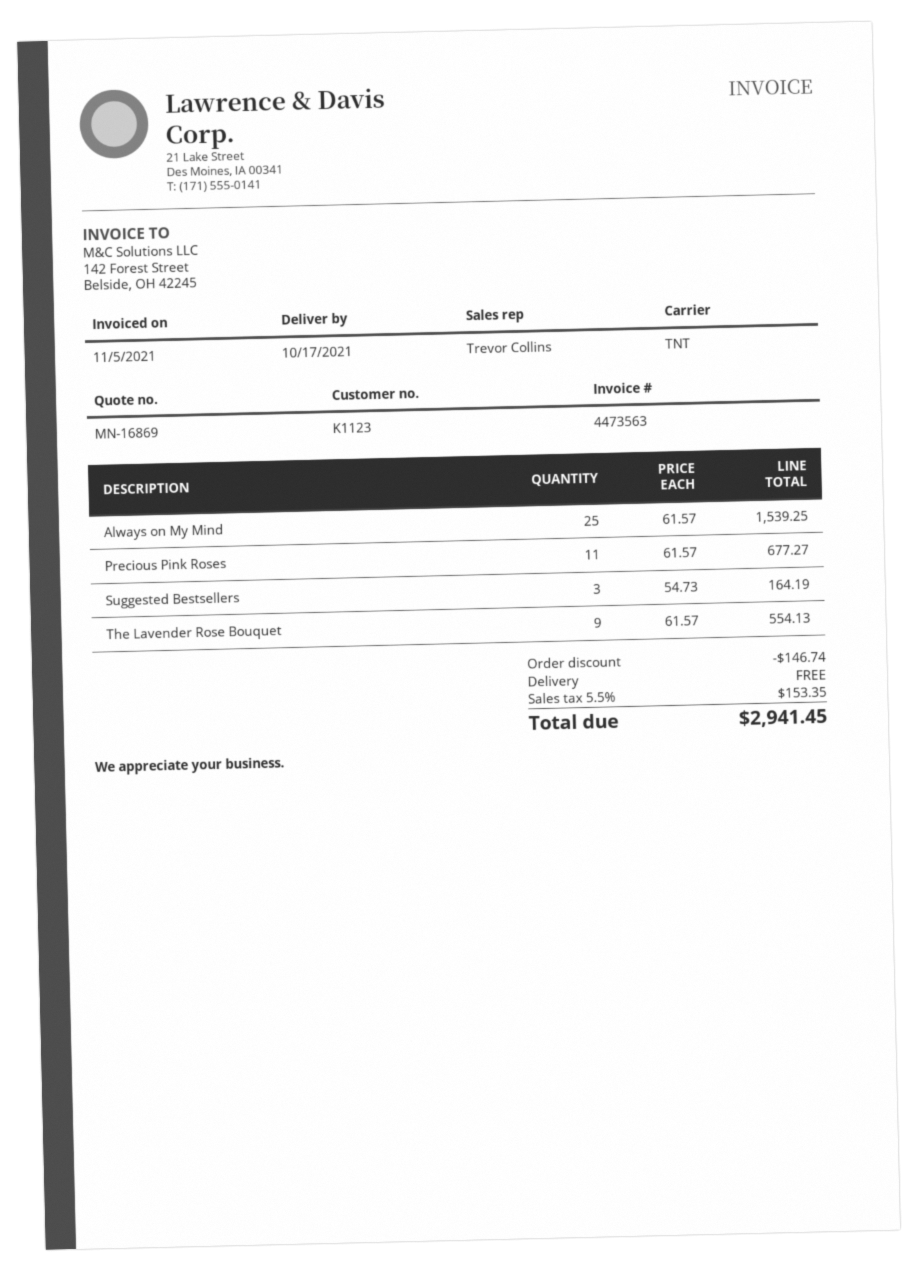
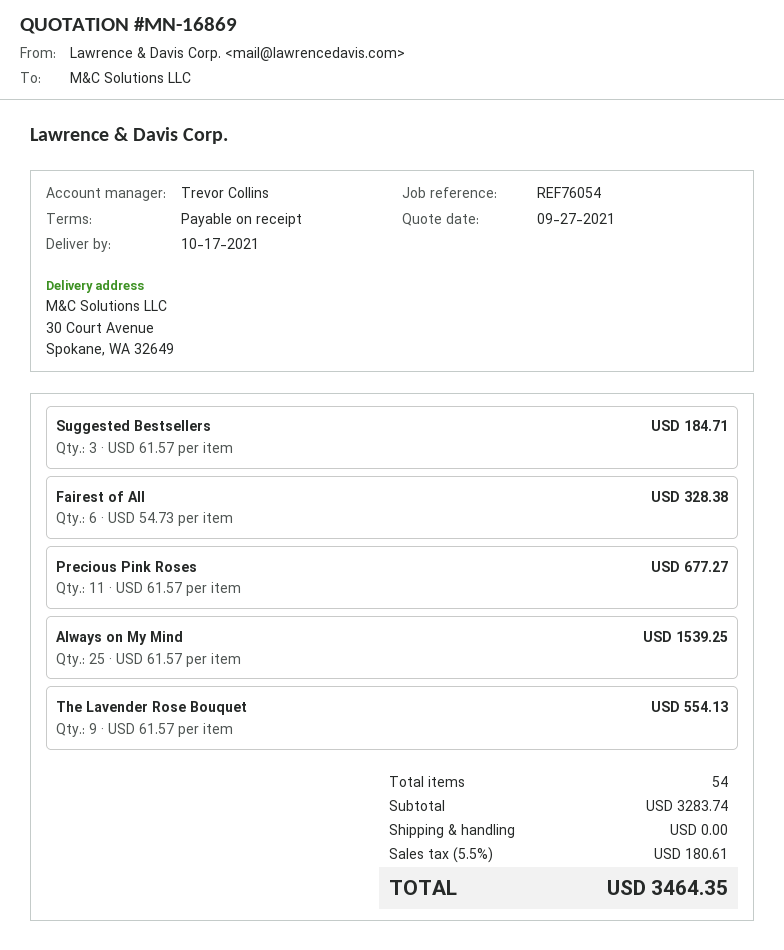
Suggested Bestsellers: 3 x 54.73 = 164.19 -> 3 x 61.57 = 184.71
Fairest of All: none -> 6 x 54.73 = 328.38
discount: 146.74 -> none
tax: 5.5% = 153.35 -> 5.5% = 180.61
total: 2941.45 -> 3464.35

